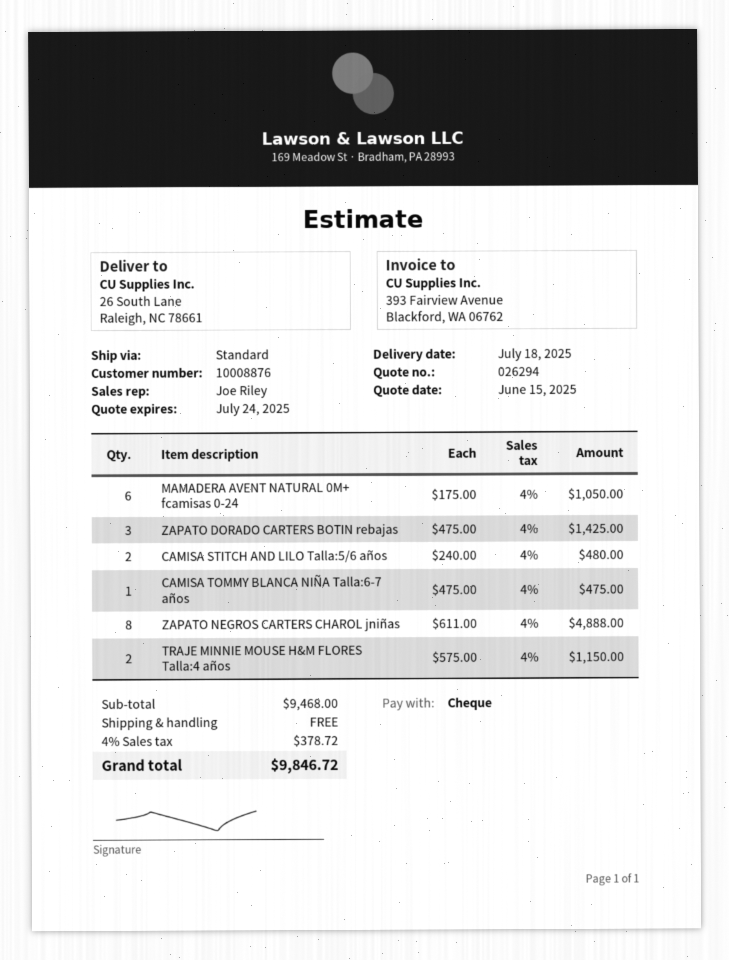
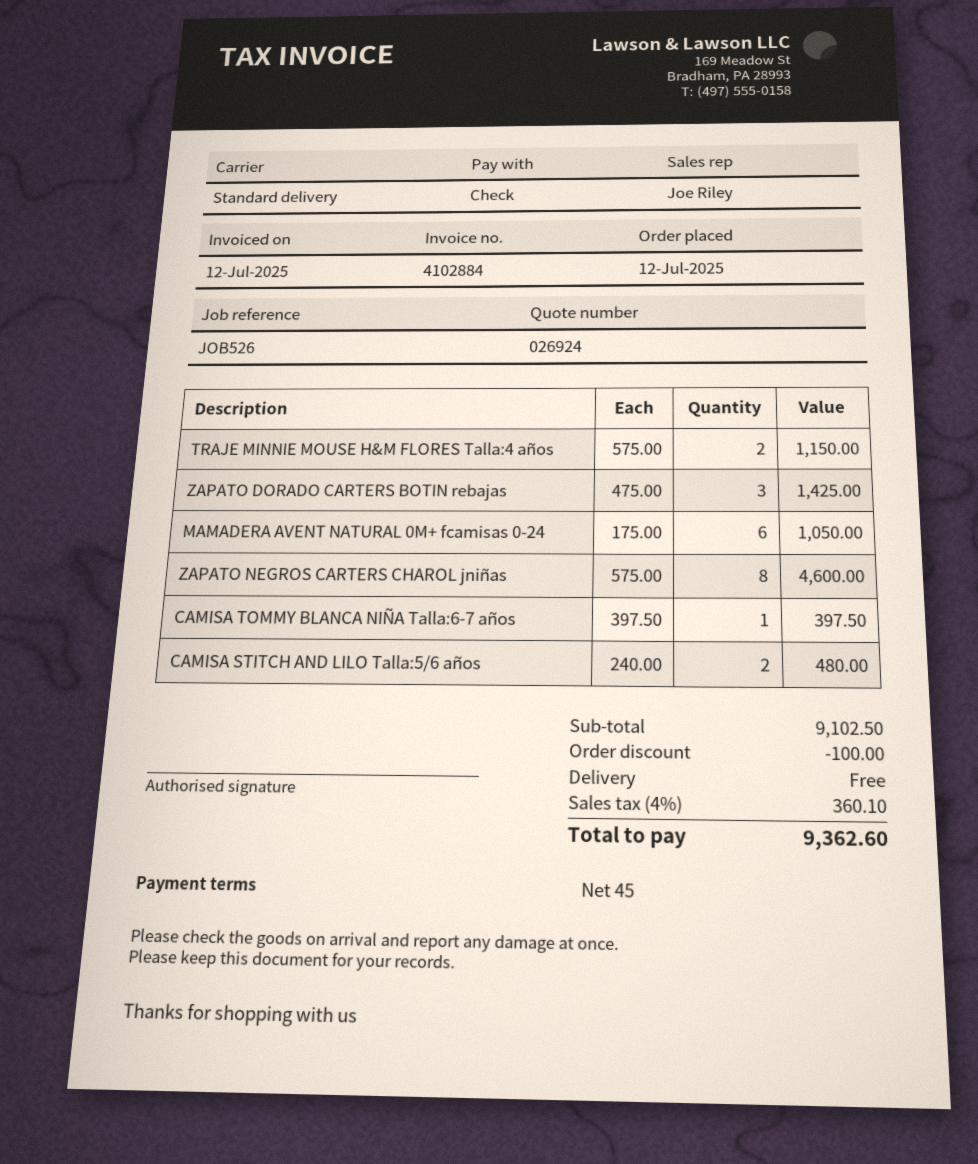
quote number: 026294 -> 026924
CAMISA TOMMY BLANCA NIÑA Talla:6-7 años: 1 x 475.00 = 475.00 -> 1 x 397.50 = 397.50
ZAPATO NEGROS CARTERS CHAROL jniñas: 8 x 611.00 = 4888.00 -> 8 x 575.00 = 4600.00
subtotal: 9468.00 -> 9102.50
discount: none -> 100.00
tax: 4% = 378.72 -> 4% = 360.10
total: 9846.72 -> 9362.60

